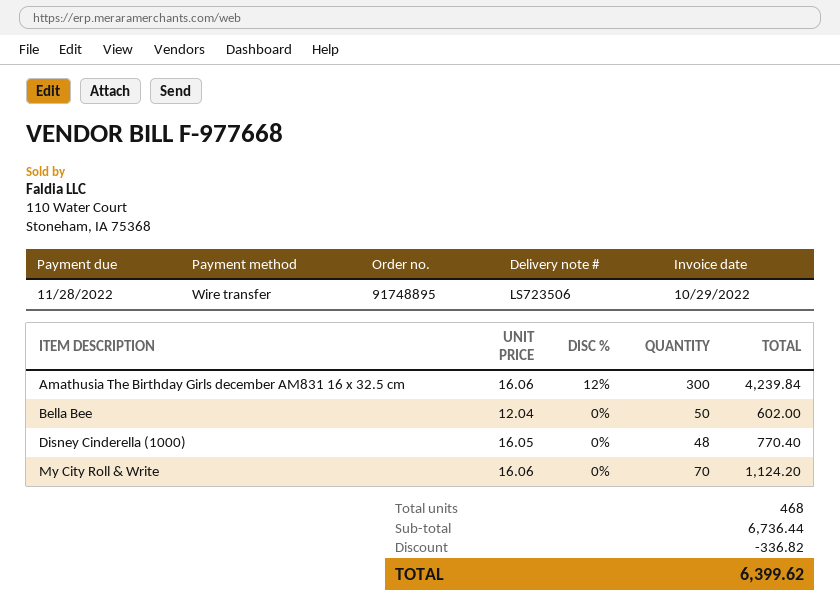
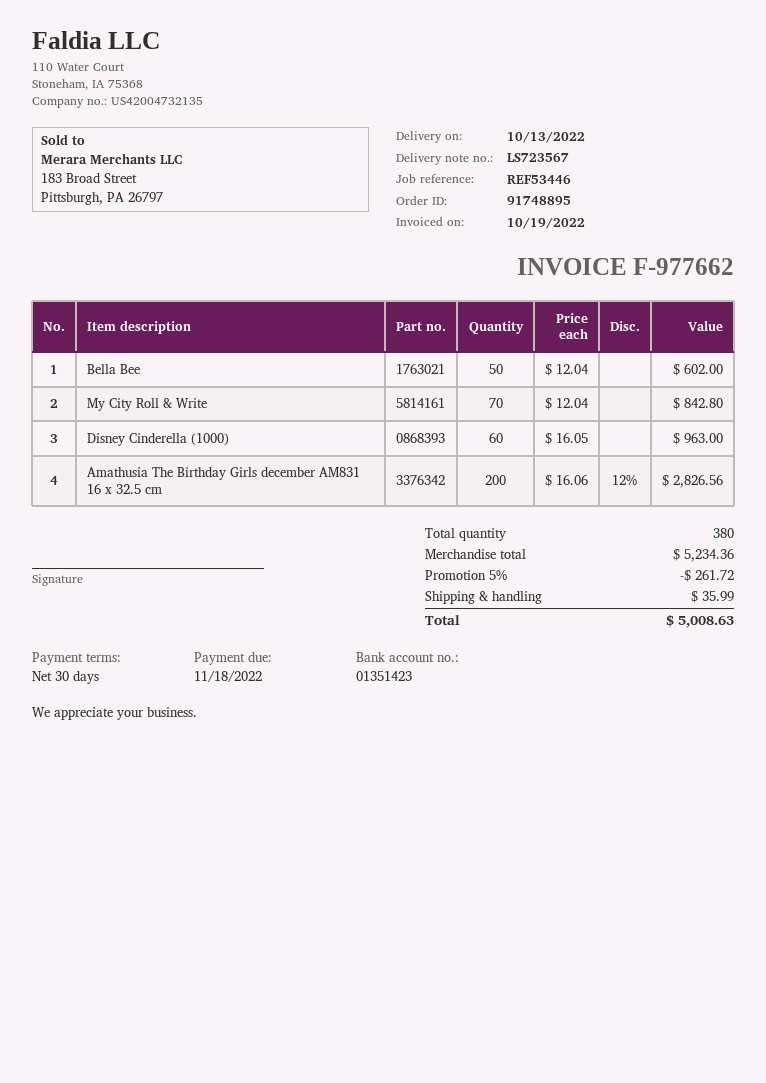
delivery note number: LS723506 -> LS723567
invoice number: F-977668 -> F-977662
invoice date: 2022-10-29 -> 2022-10-19
due date: 2022-11-28 -> 2022-11-18
Amathusia The Birthday Girls december AM831 16 x 32.5 cm: 300 x 16.06 - 12% = 4239.84 -> 200 x 16.06 - 12% = 2826.56
Disney Cinderella (1000): 48 x 16.05 = 770.40 -> 60 x 16.05 = 963.00
My City Roll & Write: 70 x 16.06 = 1124.20 -> 70 x 12.04 = 842.80
total quantity: 468 -> 380
subtotal: 6736.44 -> 5234.36
discount: 336.82 -> 261.72
shipping: none -> 35.99
total: 6399.62 -> 5008.63

